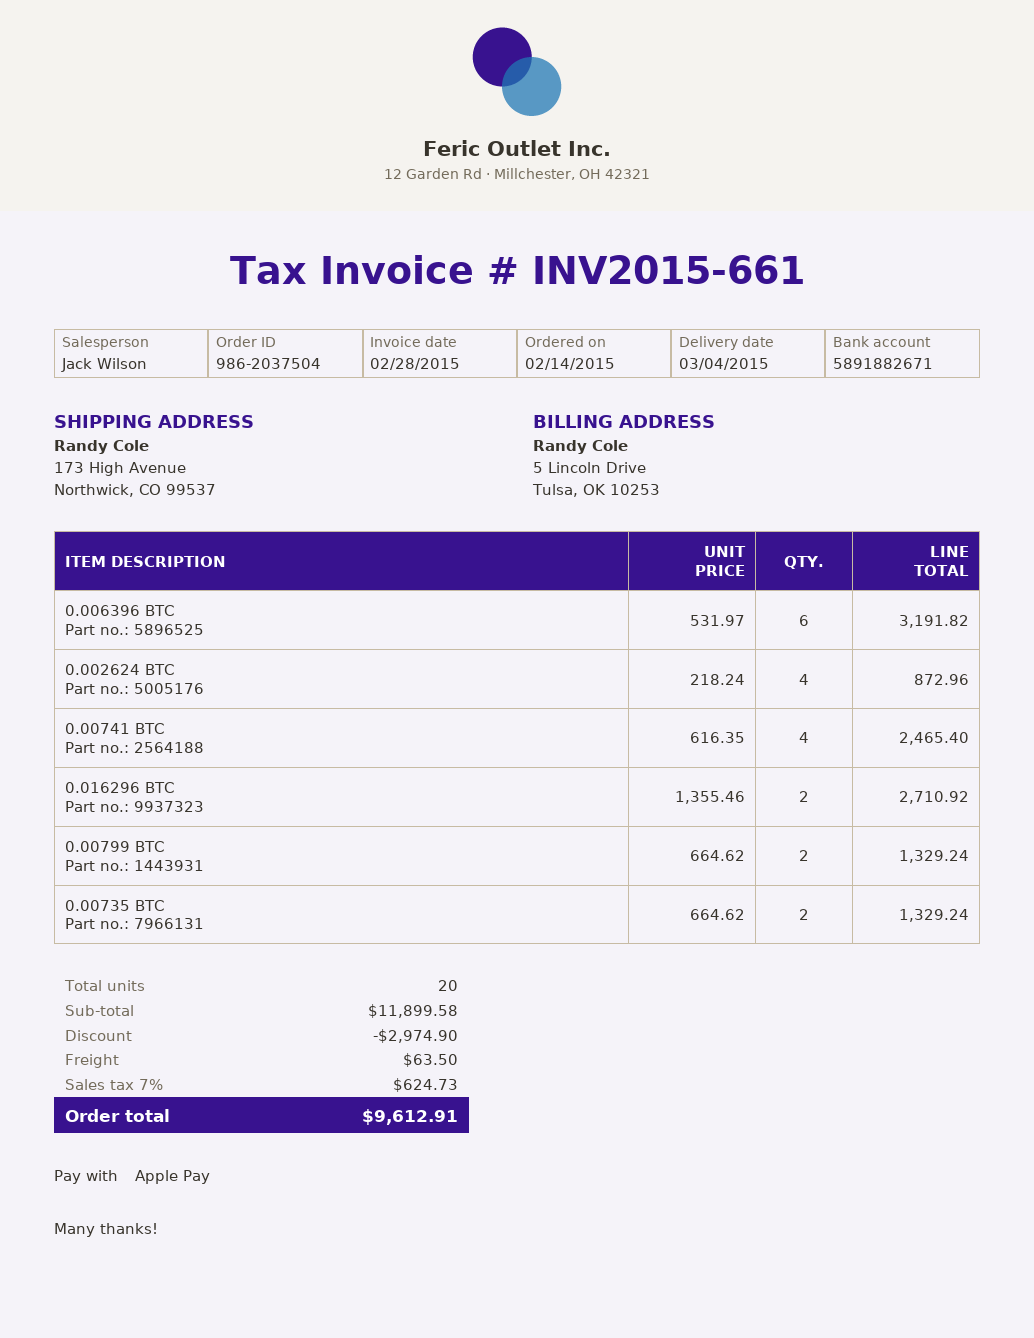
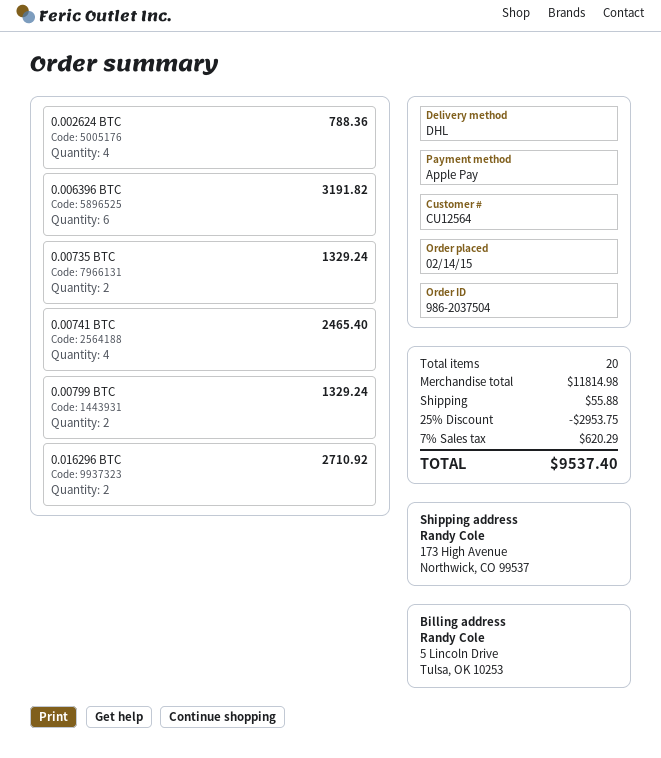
0.002624 BTC: 4 for 872.96 -> 4 for 788.36
subtotal: 11899.58 -> 11814.98
discount: 2974.90 -> 2953.75
shipping: 63.50 -> 55.88
tax: 7% = 624.73 -> 7% = 620.29
total: 9612.91 -> 9537.40

